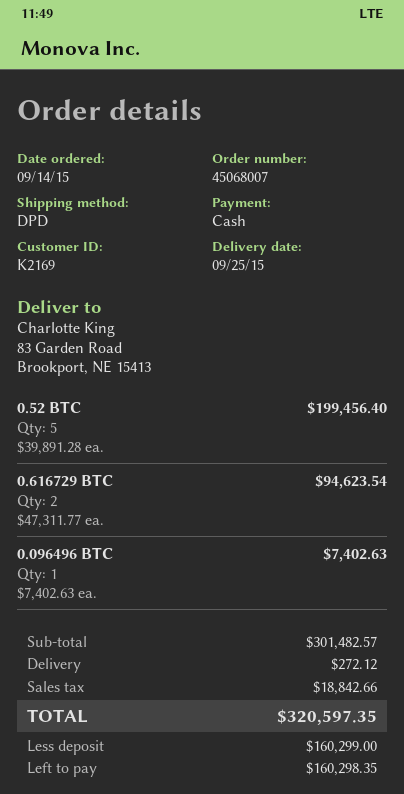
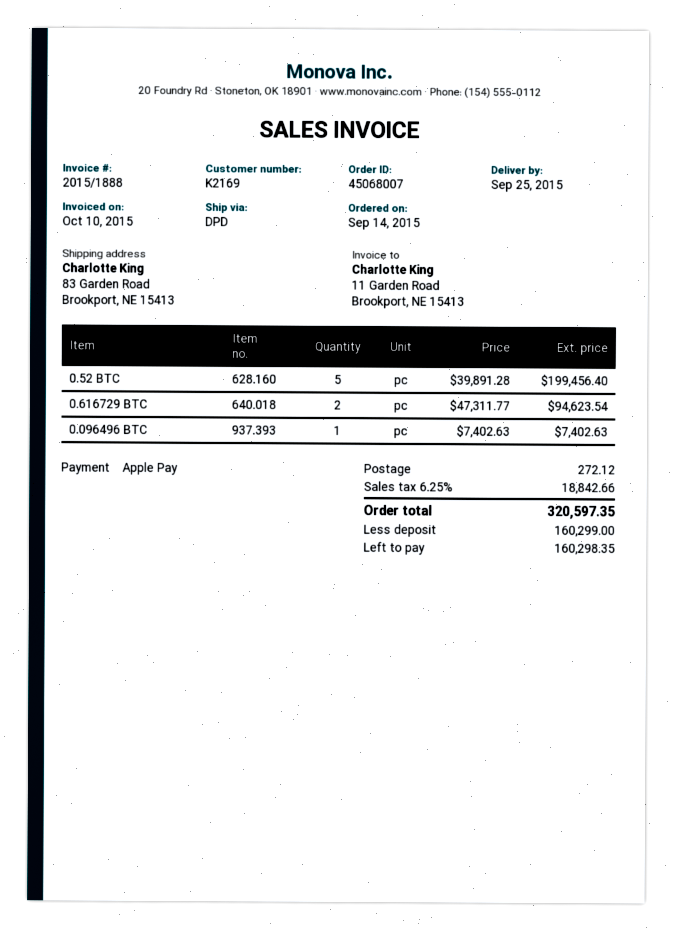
payment method: cash -> Apple Pay

